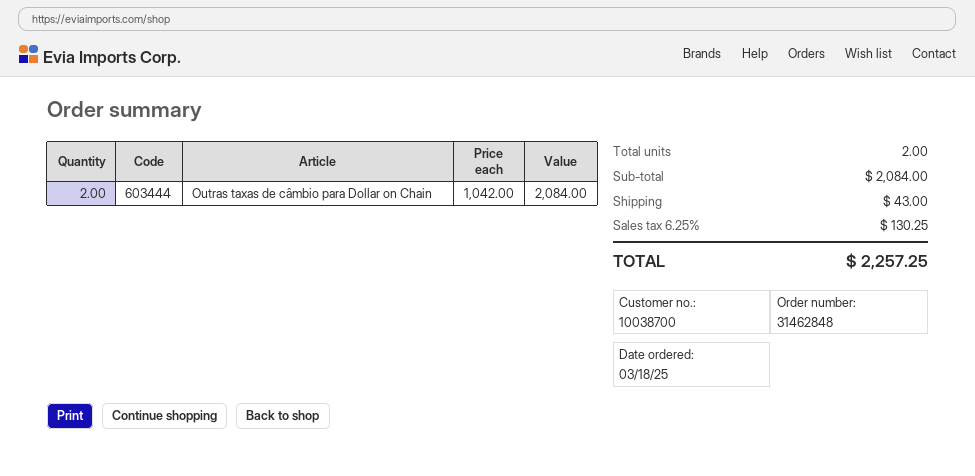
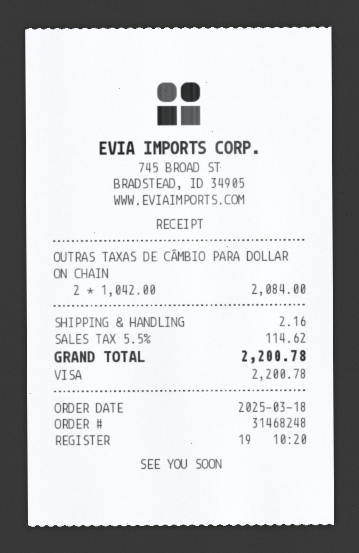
order number: 31462848 -> 31468248
shipping: 43.00 -> 2.16
tax: 6.25% = 130.25 -> 5.5% = 114.62
total: 2257.25 -> 2200.78

